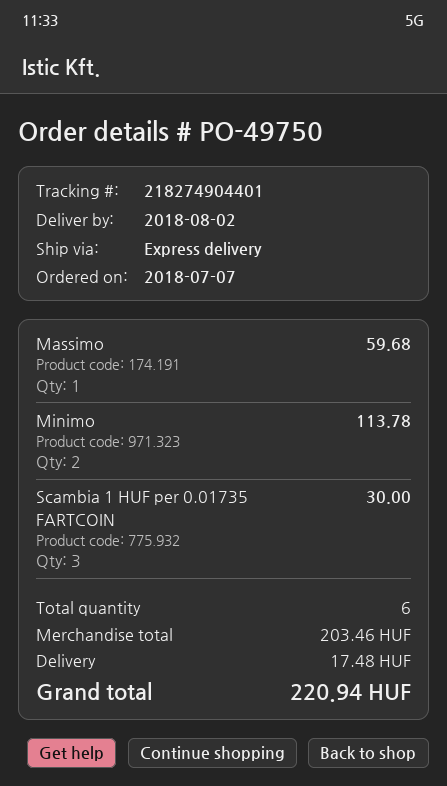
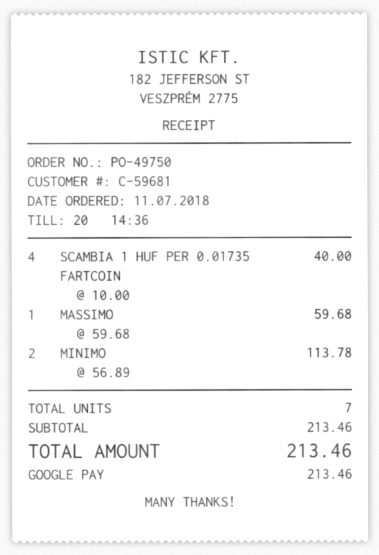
order date: 2018-07-07 -> 2018-07-11
Scambia 1 HUF per 0.01735 FARTCOIN: 3 for 30.00 -> 4 for 40.00
total quantity: 6 -> 7
subtotal: 203.46 -> 213.46
shipping: 17.48 -> none
total: 220.94 -> 213.46

